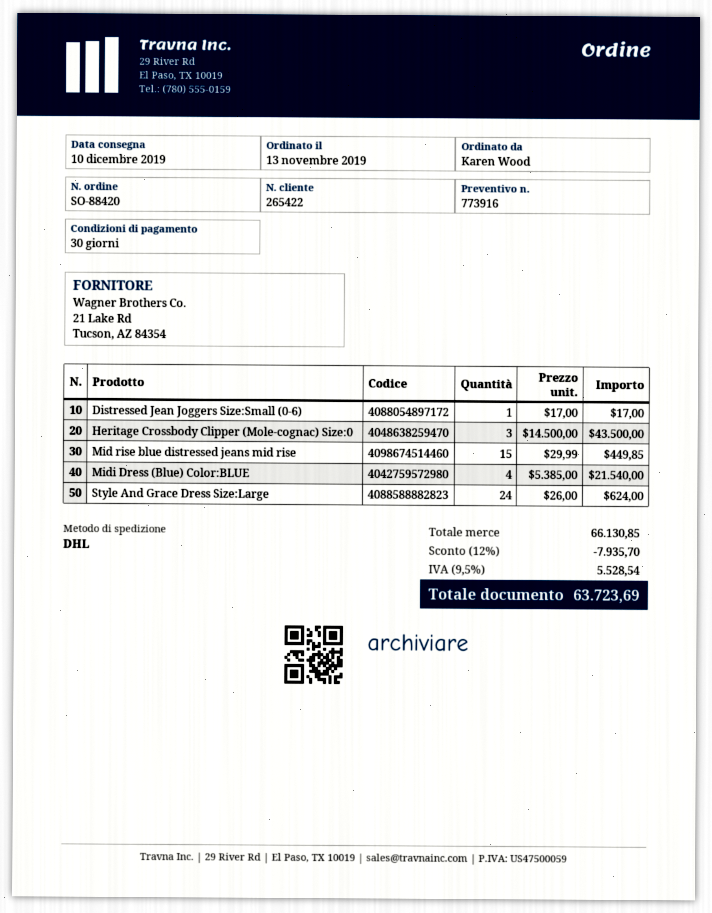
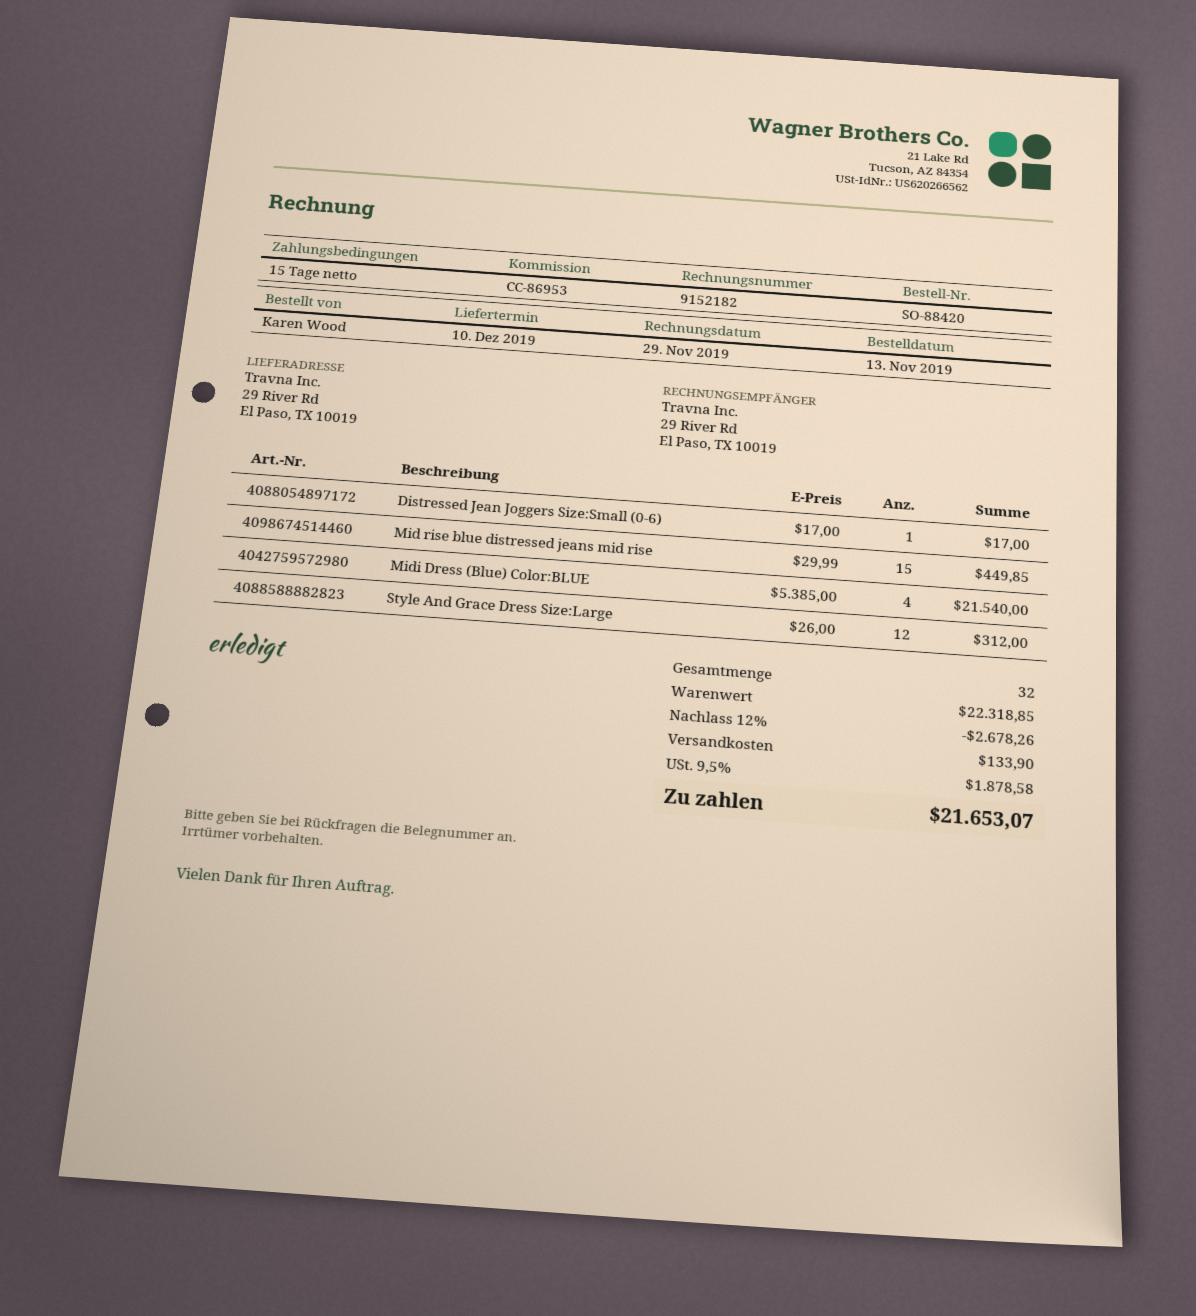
payment terms: 30 days -> 15 days
Heritage Crossbody Clipper (Mole-cognac) Size:0: 3 x 14500.00 = 43500.00 -> none
Style And Grace Dress Size:Large: 24 x 26.00 = 624.00 -> 12 x 26.00 = 312.00
subtotal: 66130.85 -> 22318.85
discount: 12% = 7935.70 -> 12% = 2678.26
shipping: none -> 133.90
tax: 9.5% = 5528.54 -> 9.5% = 1878.58
total: 63723.69 -> 21653.07

